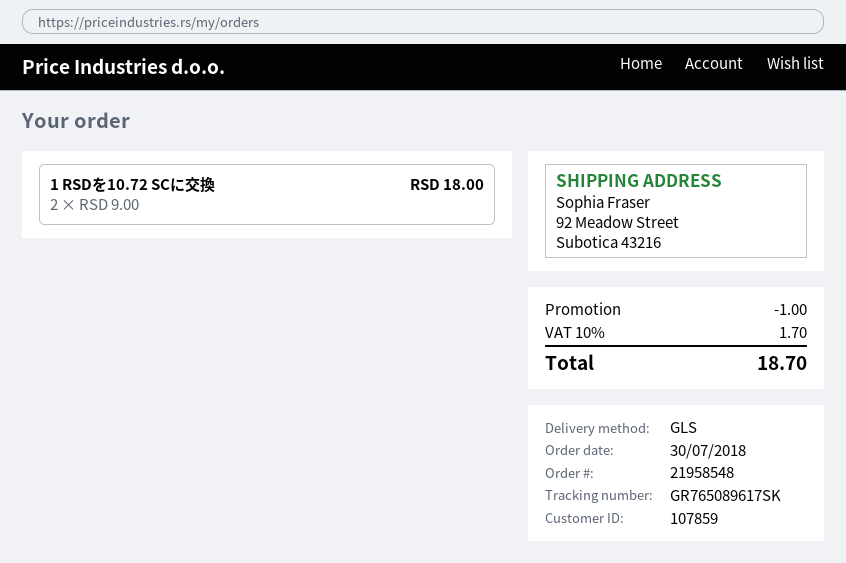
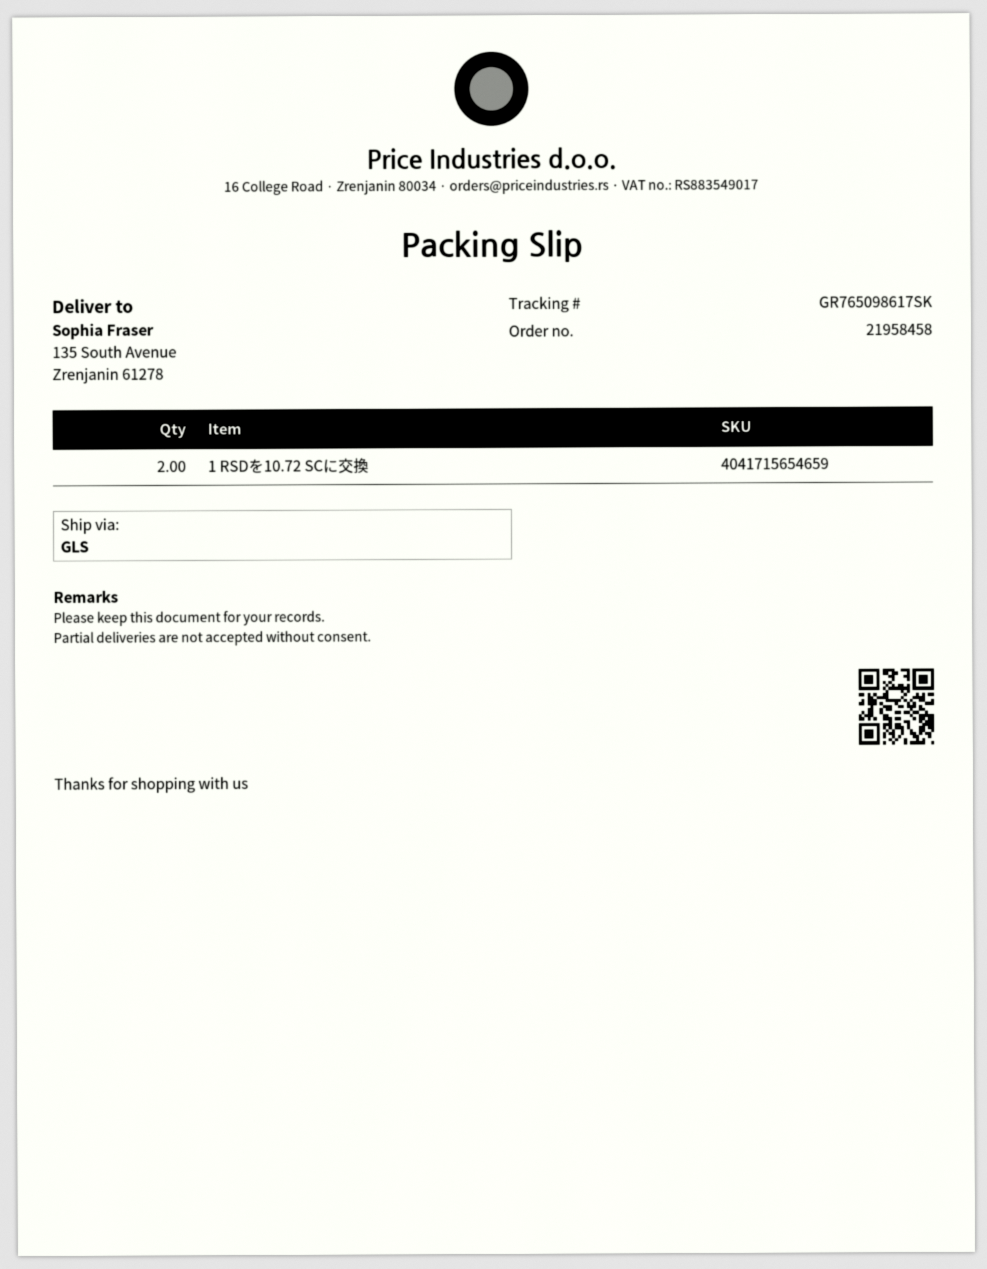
order number: 21958548 -> 21958458
tracking number: GR765089617SK -> GR765098617SK
ship to: 92 Meadow Street, Subotica 43216 -> 135 South Avenue, Zrenjanin 61278

